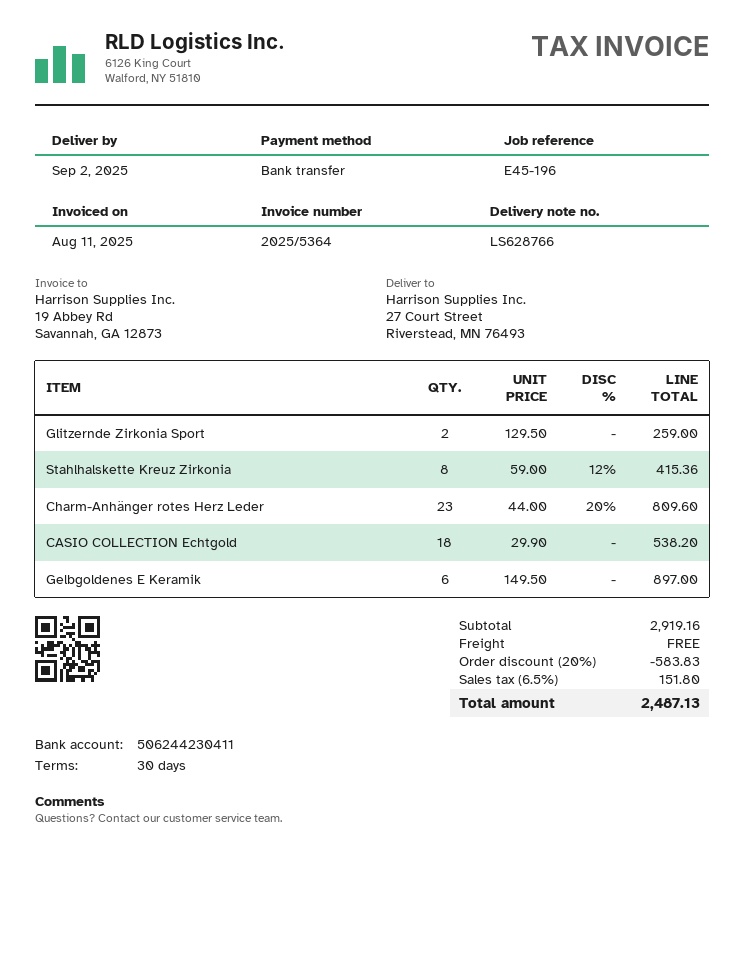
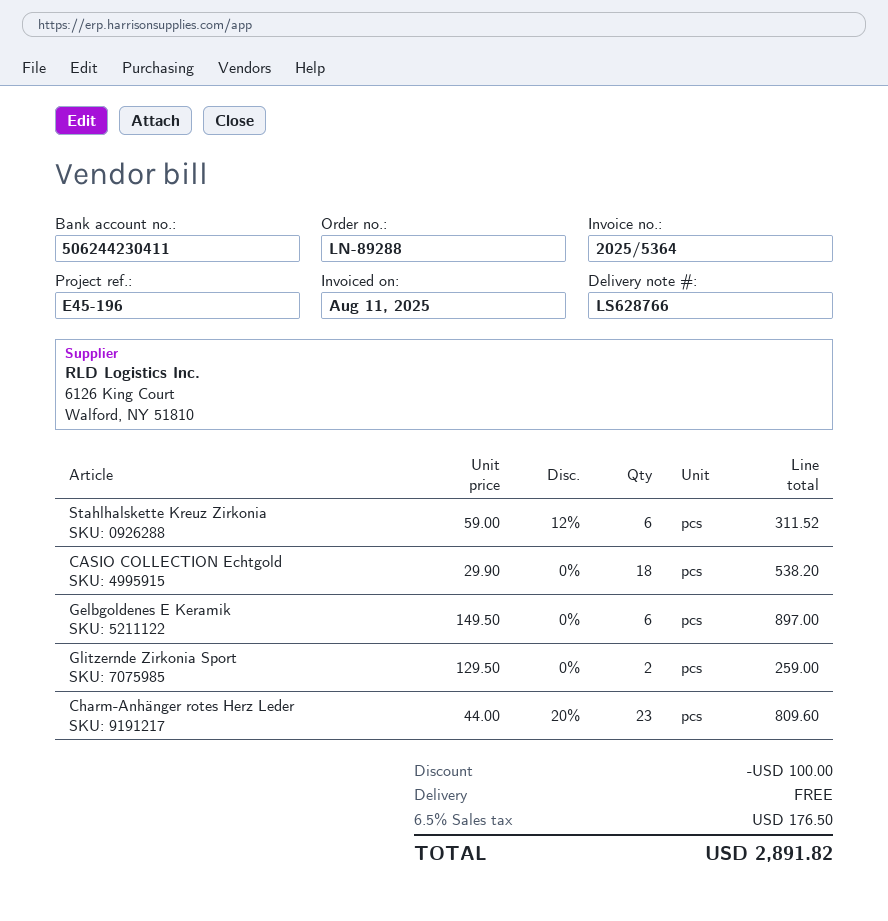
Stahlhalskette Kreuz Zirkonia: 8 x 59.00 - 12% = 415.36 -> 6 x 59.00 - 12% = 311.52
discount: 583.83 -> 100.00
tax: 6.5% = 151.80 -> 6.5% = 176.50
total: 2487.13 -> 2891.82

